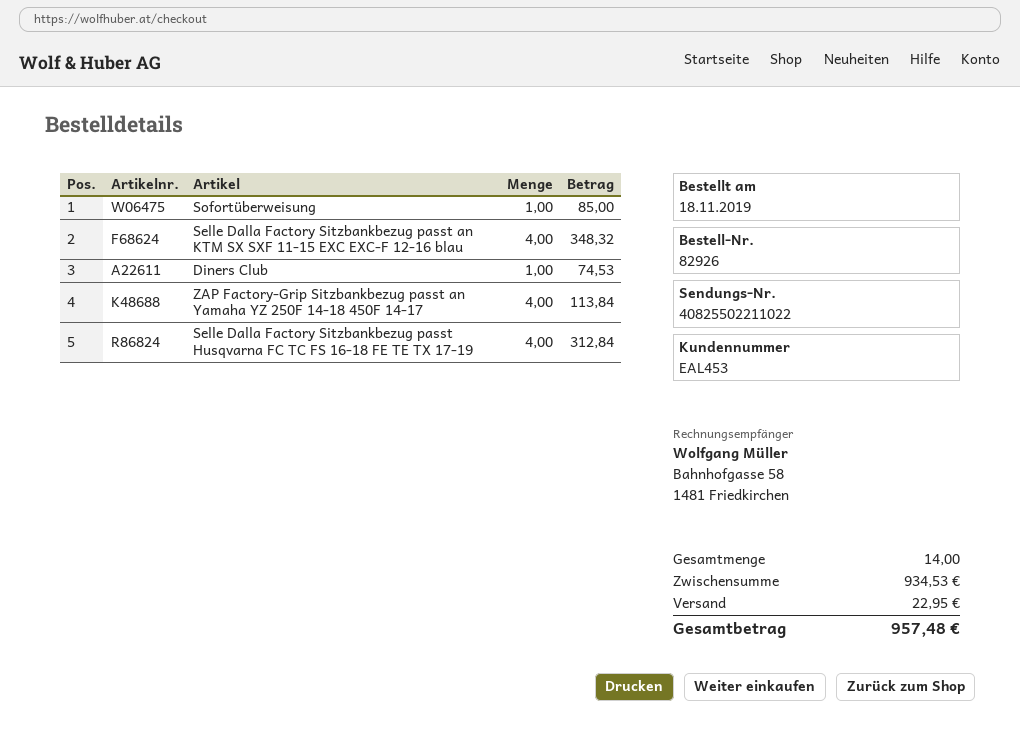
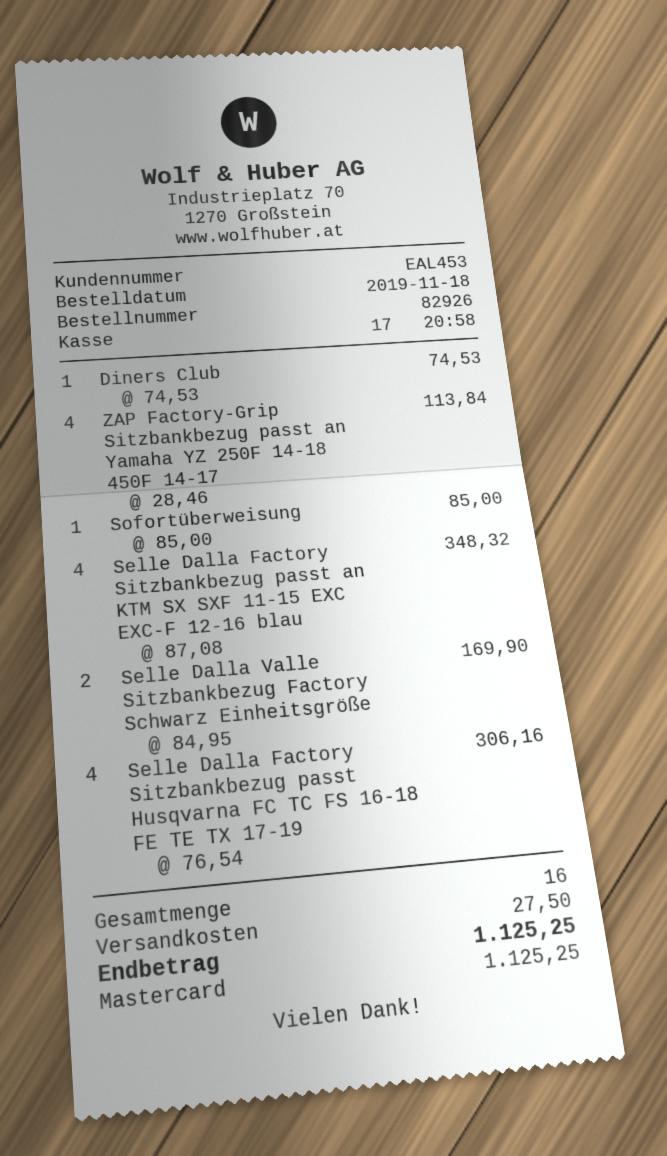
Selle Dalla Factory Sitzbankbezug passt Husqvarna FC TC FS 16-18 FE TE TX 17-19: 4 for 312.84 -> 4 for 306.16
Selle Dalla Valle Sitzbankbezug Factory Schwarz Einheitsgröße: none -> 2 for 169.90
total quantity: 14 -> 16
shipping: 22.95 -> 27.50
total: 957.48 -> 1125.25

